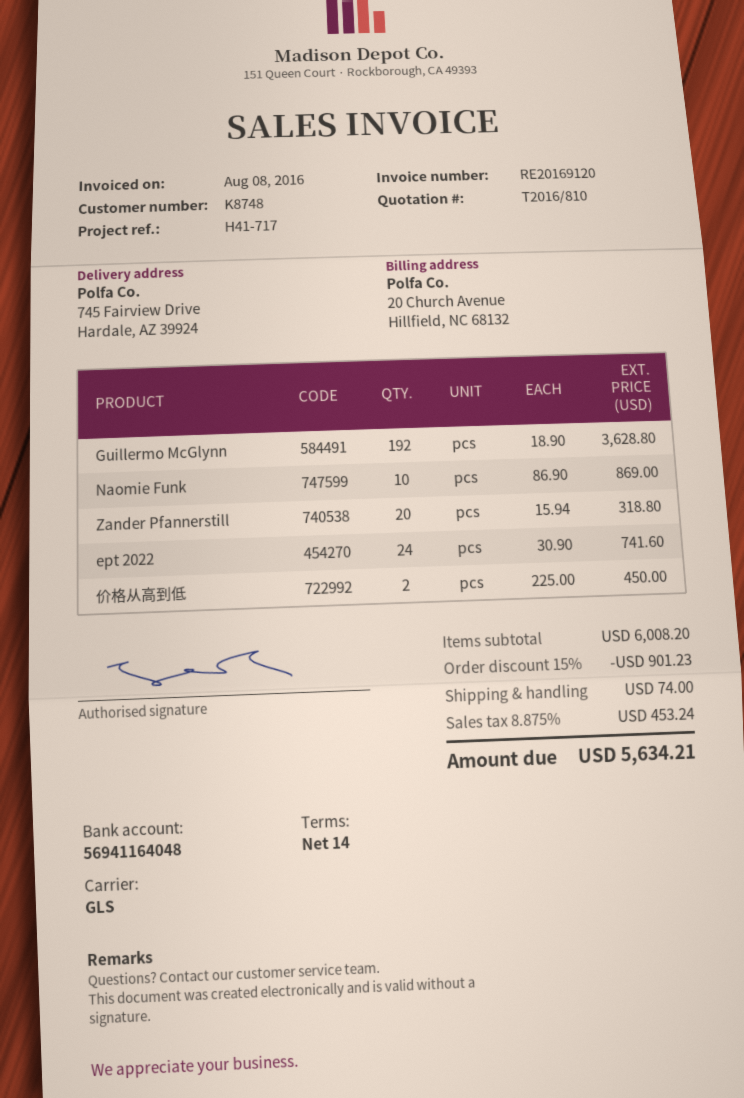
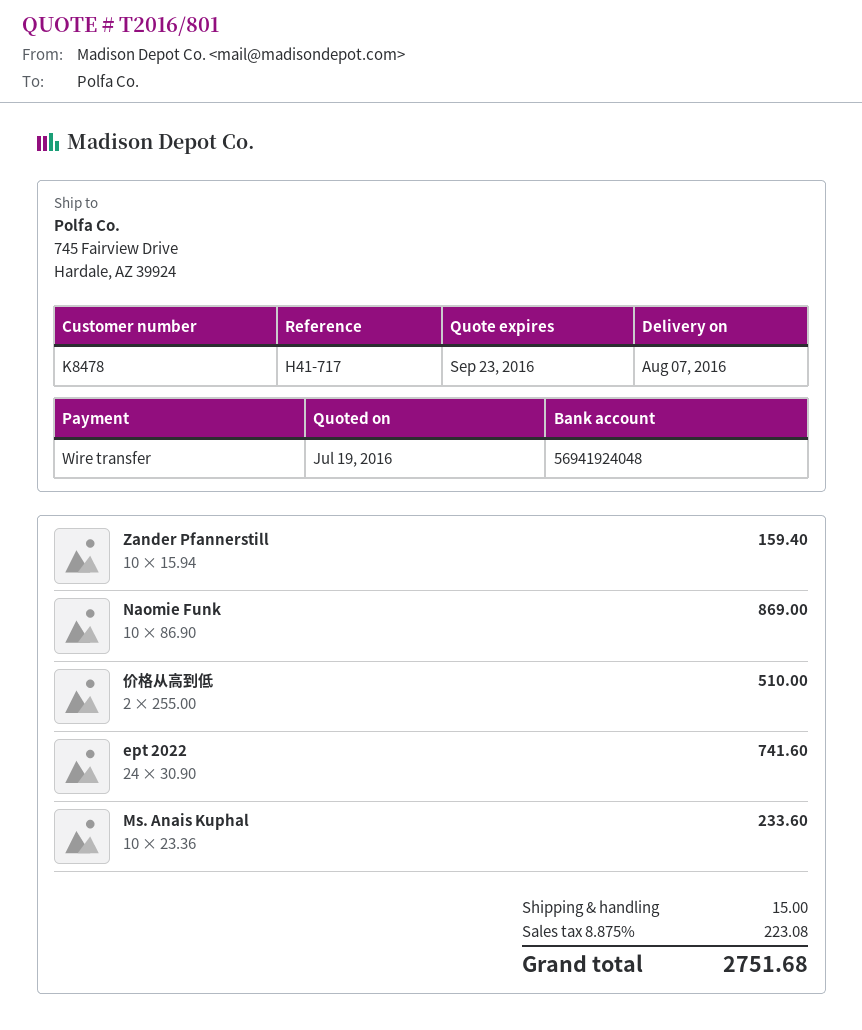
quote number: T2016/810 -> T2016/801
customer number: K8748 -> K8478
bank account: 56941164048 -> 56941924048
Guillermo McGlynn: 192 x 18.90 = 3628.80 -> none
Zander Pfannerstill: 20 x 15.94 = 318.80 -> 10 x 15.94 = 159.40
价格从高到低: 2 x 225.00 = 450.00 -> 2 x 255.00 = 510.00
Ms. Anais Kuphal: none -> 10 x 23.36 = 233.60
discount: 15% = 901.23 -> none
shipping: 74.00 -> 15.00
tax: 8.875% = 453.24 -> 8.875% = 223.08
total: 5634.21 -> 2751.68

